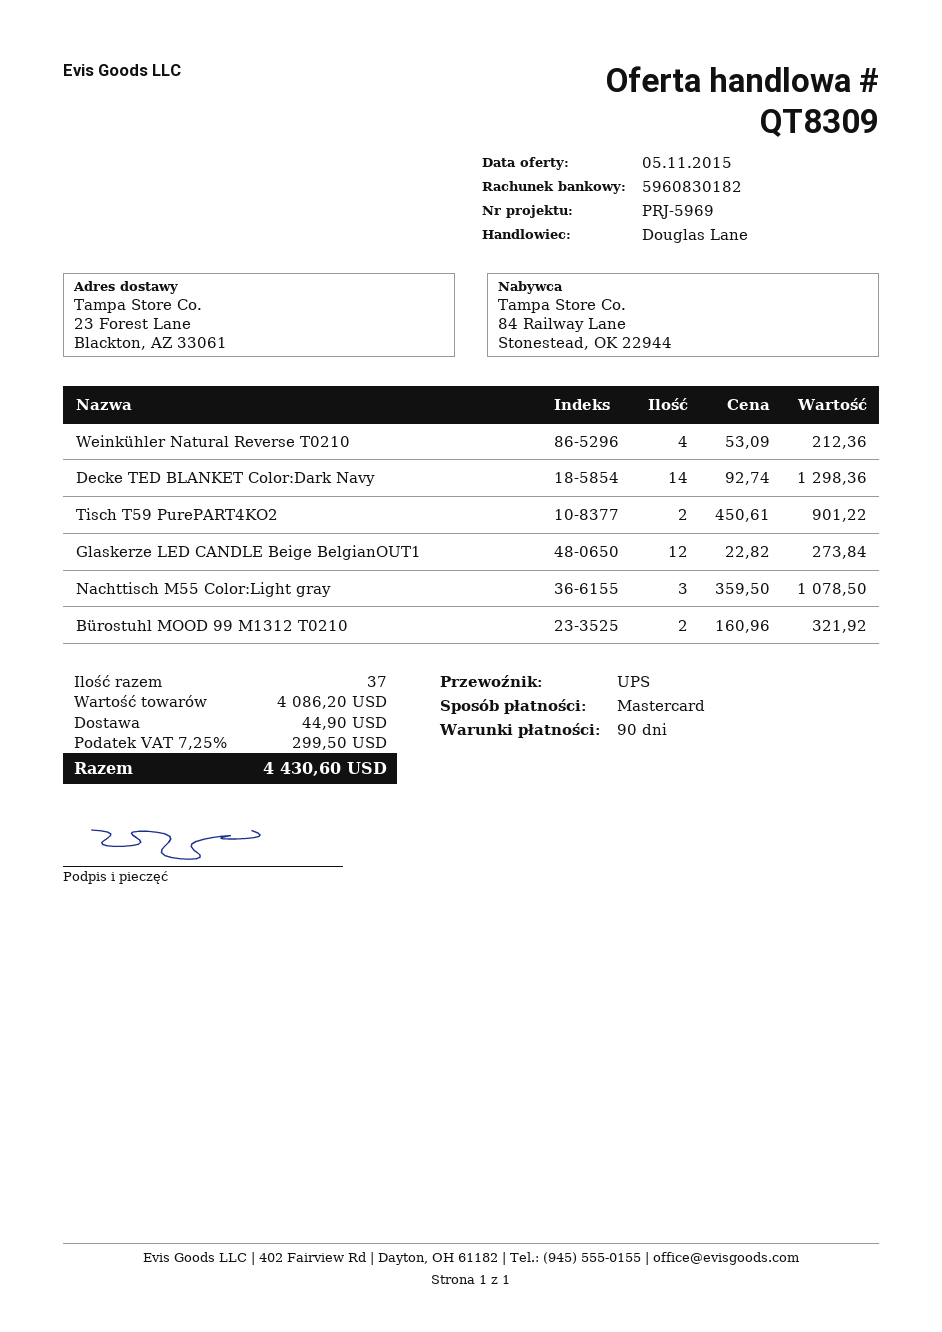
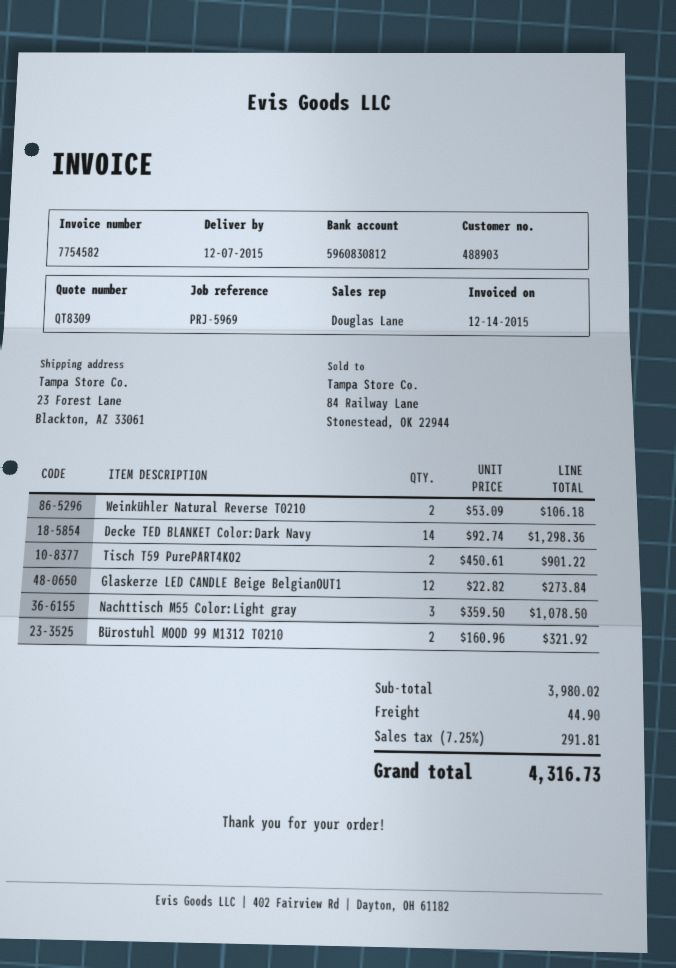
bank account: 5960830182 -> 5960830812
Weinkühler Natural Reverse T0210: 4 x 53.09 = 212.36 -> 2 x 53.09 = 106.18
subtotal: 4086.20 -> 3980.02
tax: 7.25% = 299.50 -> 7.25% = 291.81
total: 4430.60 -> 4316.73

